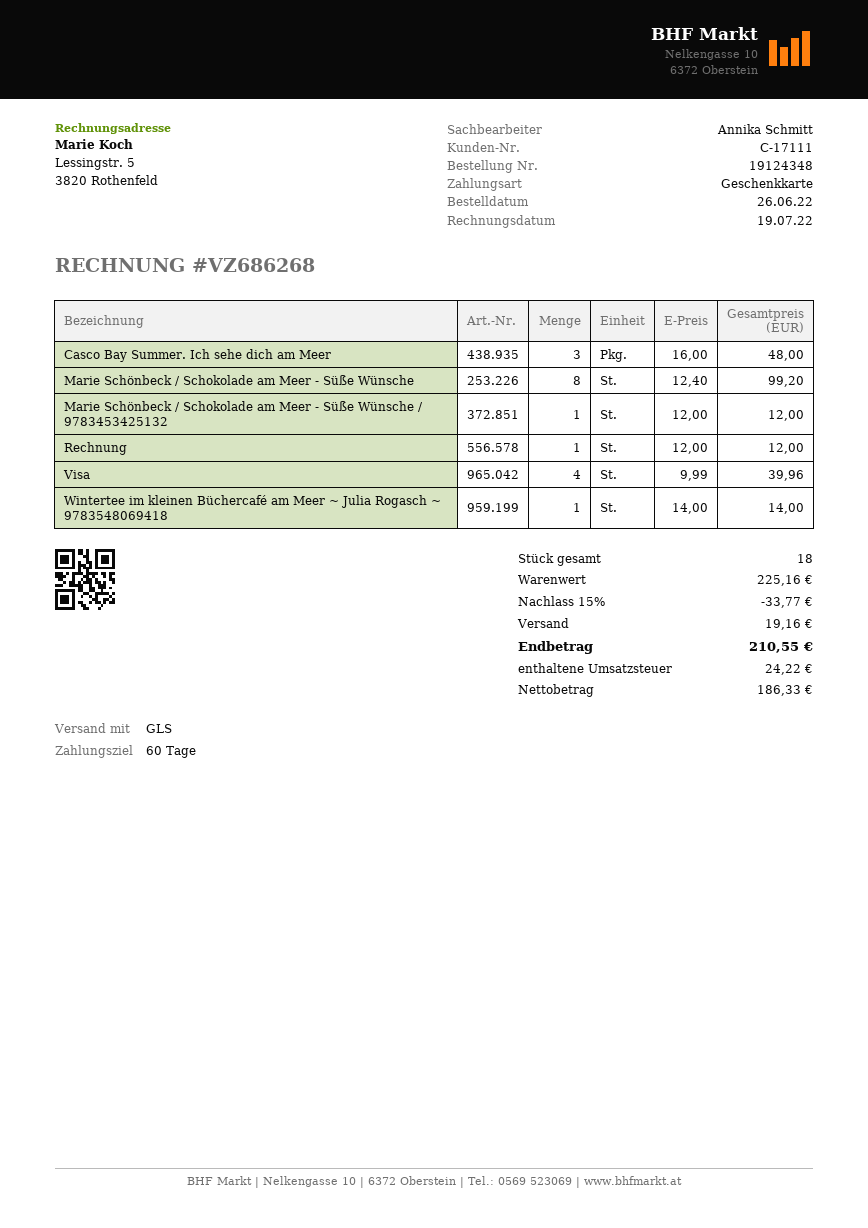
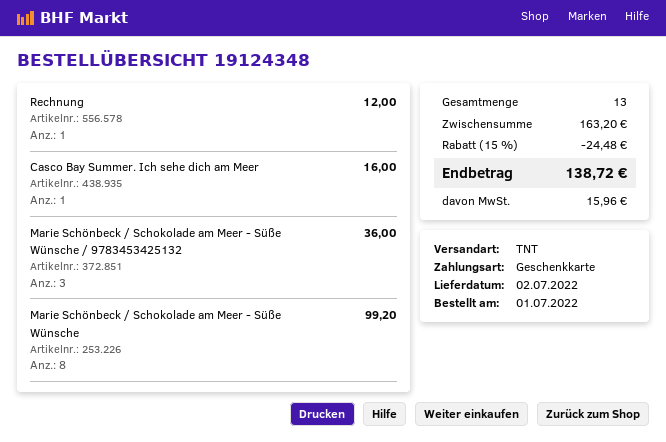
order date: 2022-06-26 -> 2022-07-01
shipping method: GLS -> TNT
Casco Bay Summer. Ich sehe dich am Meer: 3 for 48.00 -> 1 for 16.00
Marie Schönbeck / Schokolade am Meer - Süße Wünsche / 9783453425132: 1 for 12.00 -> 3 for 36.00
Visa: 4 for 39.96 -> none
Wintertee im kleinen Büchercafé am Meer ~ Julia Rogasch ~ 9783548069418: 1 for 14.00 -> none
total quantity: 18 -> 13
subtotal: 225.16 -> 163.20
discount: 15% = 33.77 -> 15% = 24.48
shipping: 19.16 -> none
tax: 24.22 -> 15.96
total: 210.55 -> 138.72

